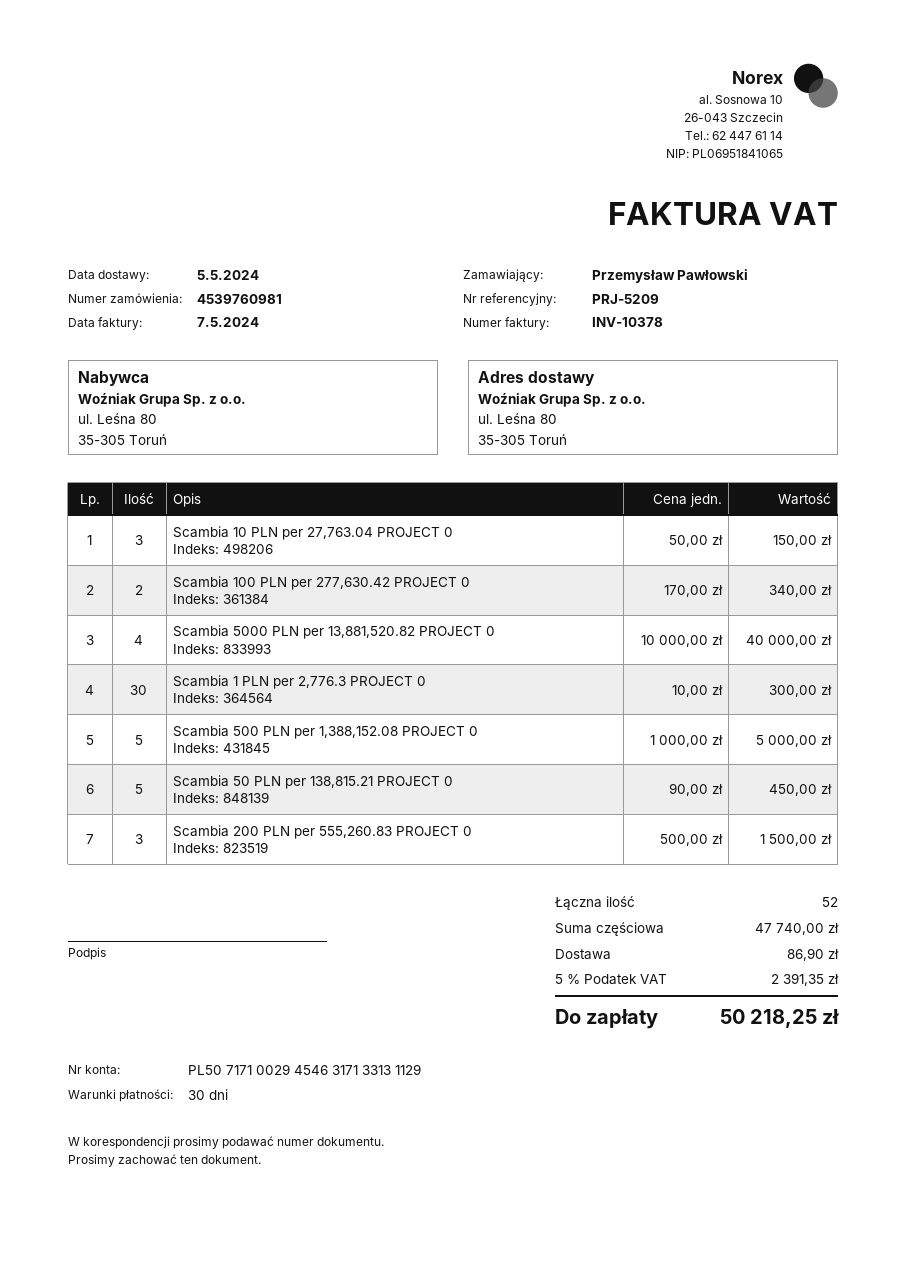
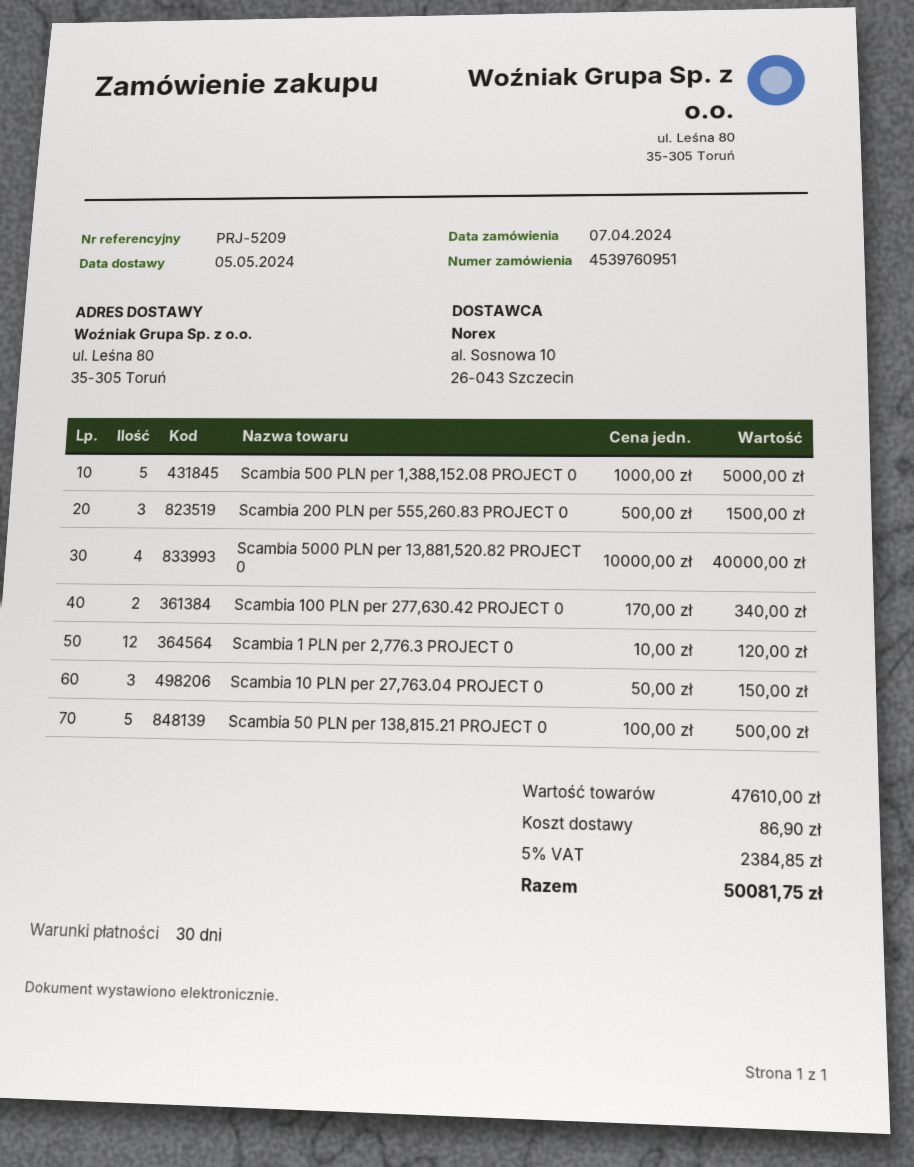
order number: 4539760981 -> 4539760951
Scambia 1 PLN per 2,776.3 PROJECT 0: 30 x 10.00 = 300.00 -> 12 x 10.00 = 120.00
Scambia 50 PLN per 138,815.21 PROJECT 0: 5 x 90.00 = 450.00 -> 5 x 100.00 = 500.00
subtotal: 47740.00 -> 47610.00
tax: 5% = 2391.35 -> 5% = 2384.85
total: 50218.25 -> 50081.75

